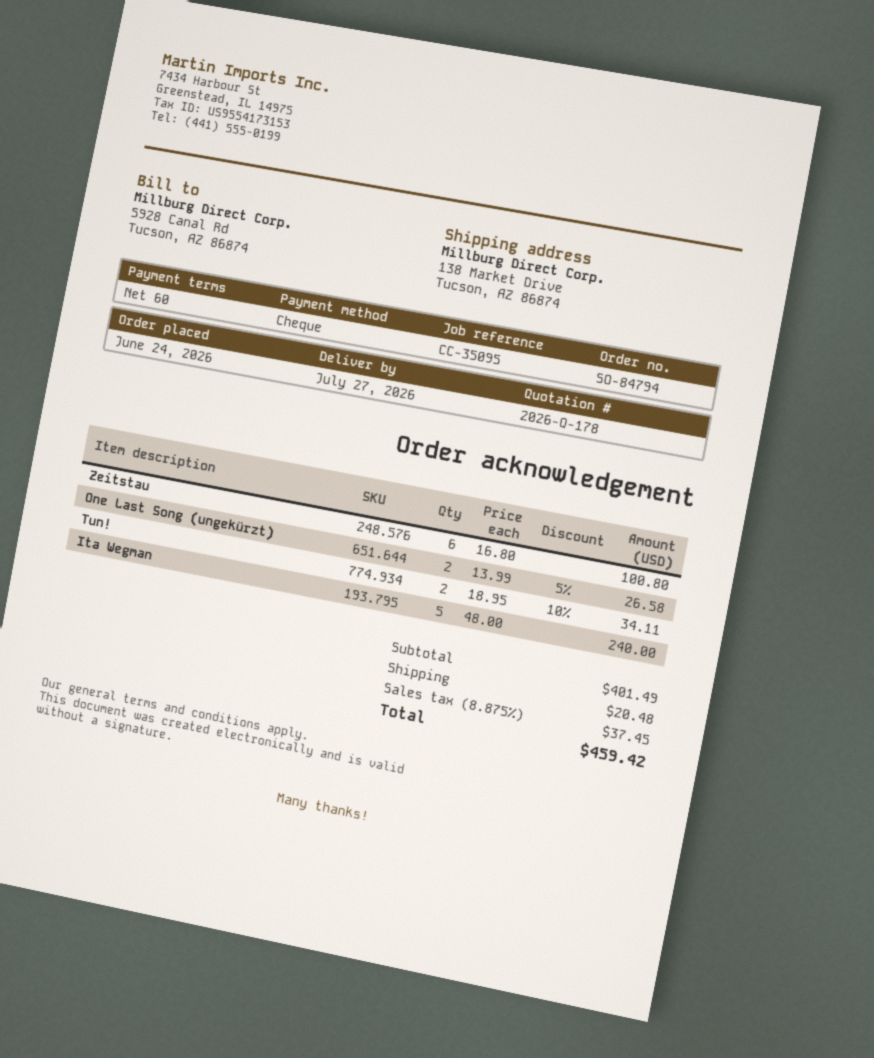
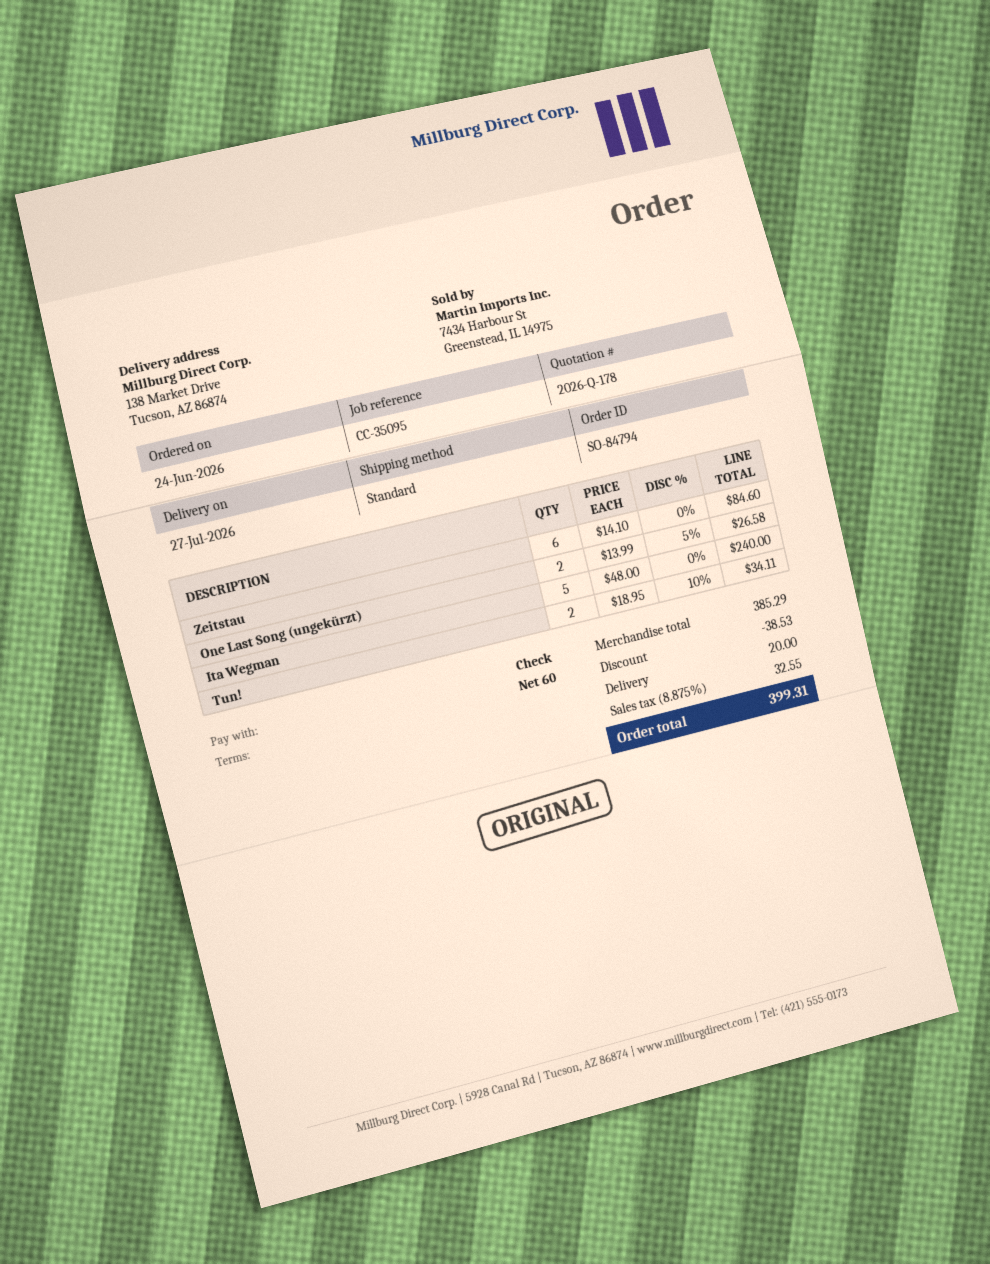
Zeitstau: 6 x 16.80 = 100.80 -> 6 x 14.10 = 84.60
subtotal: 401.49 -> 385.29
discount: none -> 38.53
shipping: 20.48 -> 20.00
tax: 8.875% = 37.45 -> 8.875% = 32.55
total: 459.42 -> 399.31

